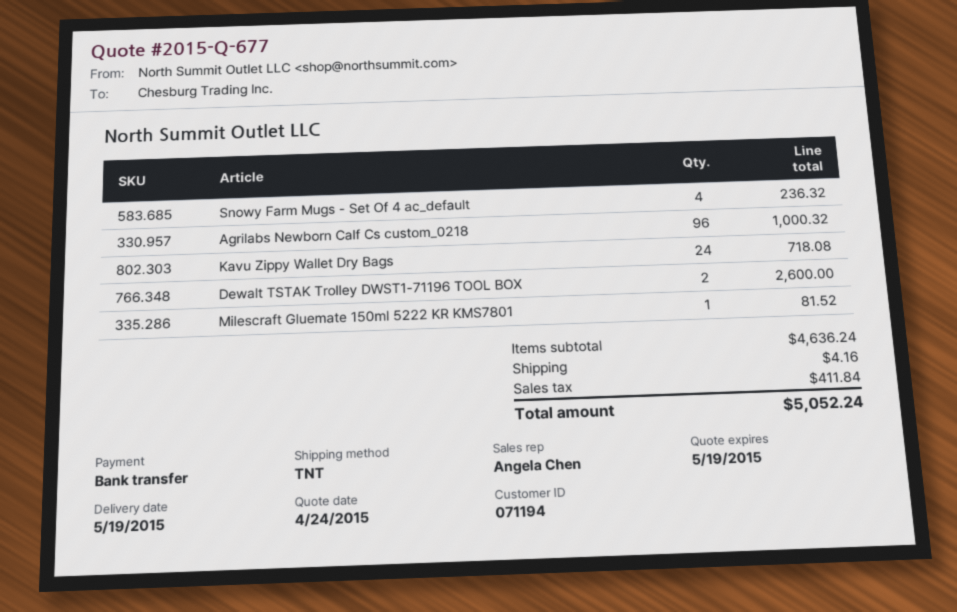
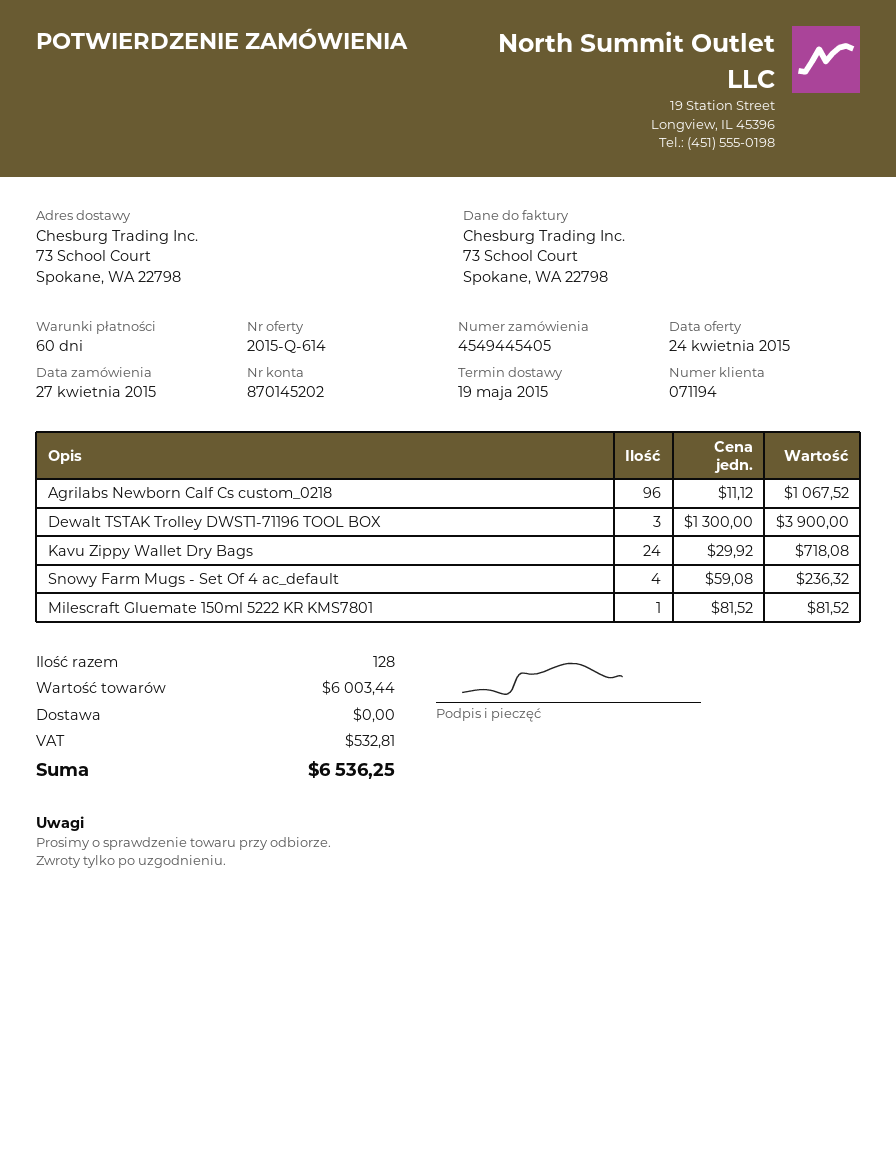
quote number: 2015-Q-677 -> 2015-Q-614
Agrilabs Newborn Calf Cs custom_0218: 96 for 1000.32 -> 96 for 1067.52
Dewalt TSTAK Trolley DWST1-71196 TOOL BOX: 2 for 2600.00 -> 3 for 3900.00
subtotal: 4636.24 -> 6003.44
shipping: 4.16 -> 0.00
tax: 411.84 -> 532.81
total: 5052.24 -> 6536.25

